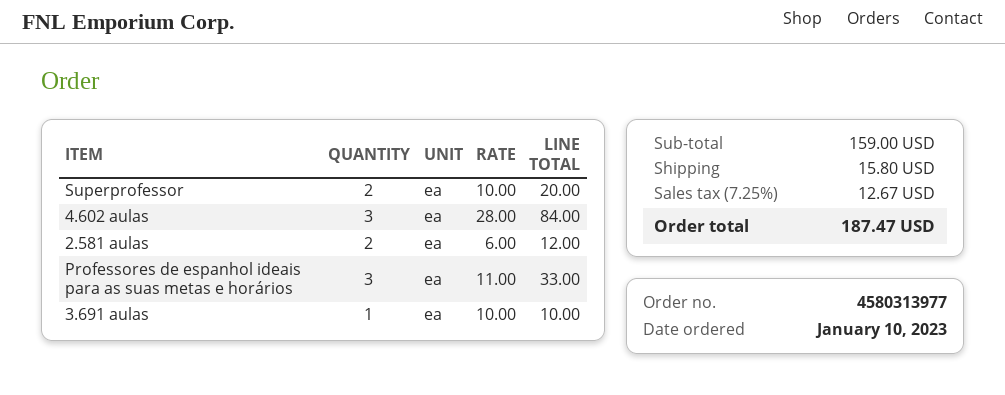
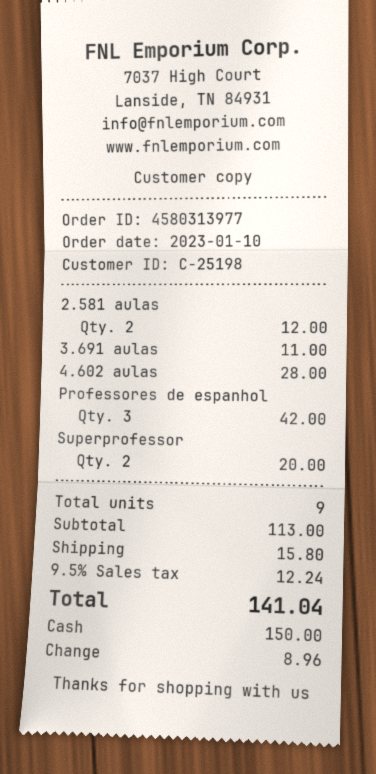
4.602 aulas: 3 for 84.00 -> 1 for 28.00
Professores de espanhol ideais para as suas metas e horários: 3 for 33.00 -> 3 for 42.00
3.691 aulas: 1 for 10.00 -> 1 for 11.00
subtotal: 159.00 -> 113.00
tax: 7.25% = 12.67 -> 9.5% = 12.24
total: 187.47 -> 141.04

